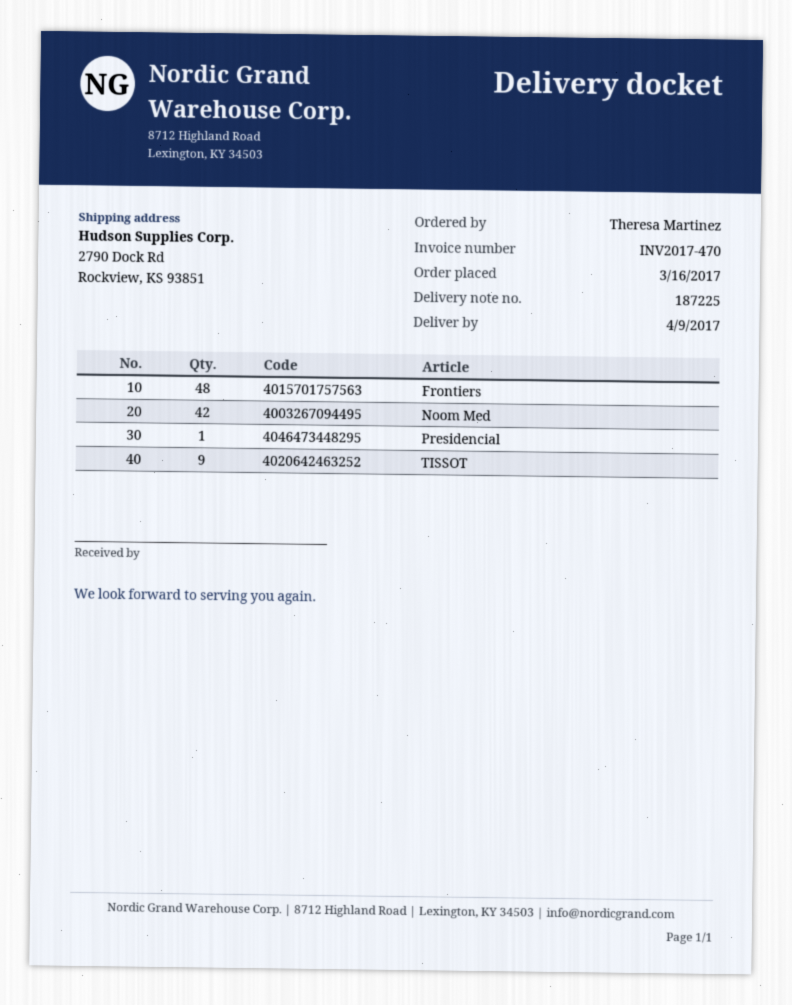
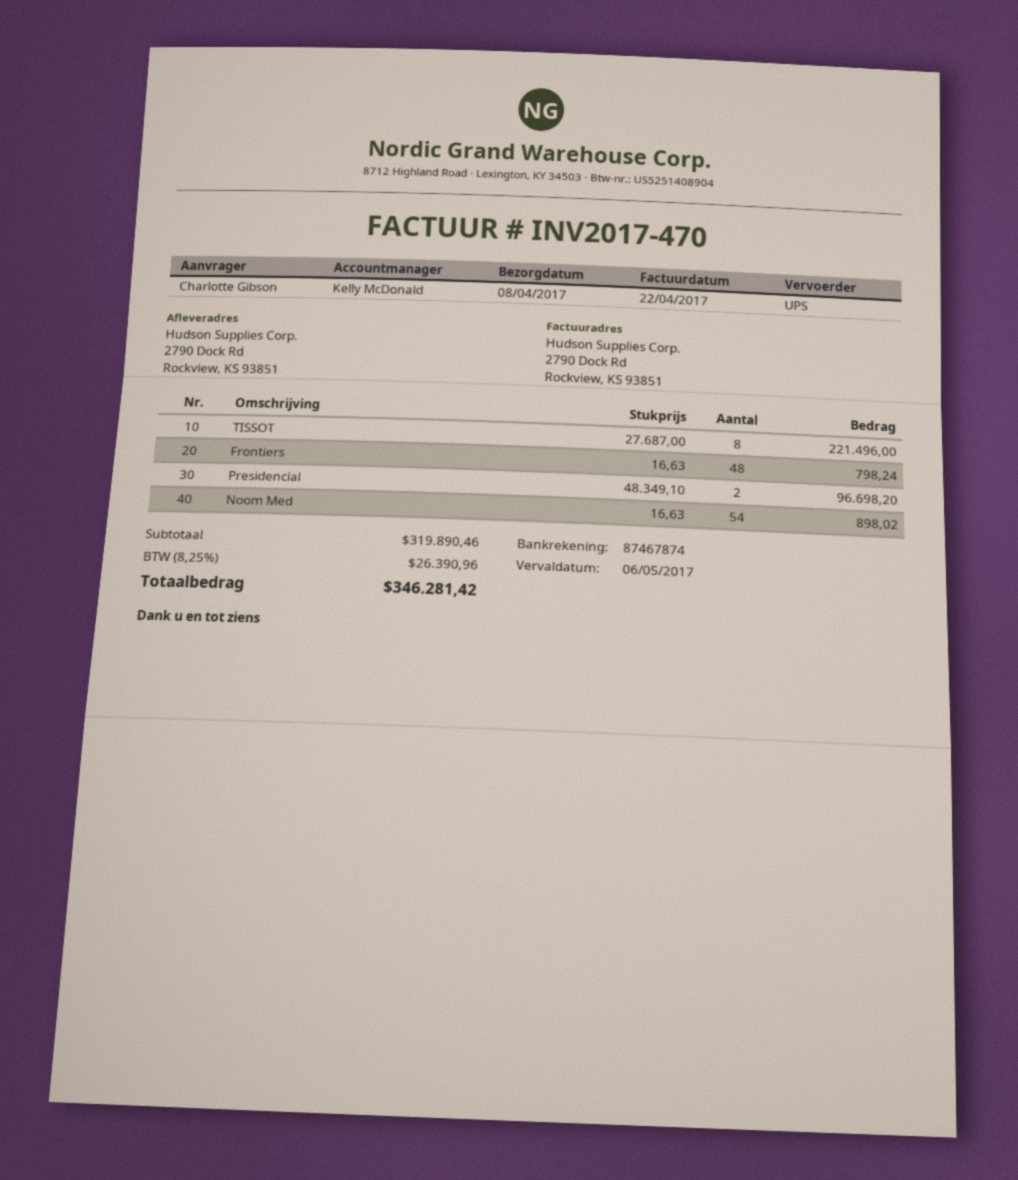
delivery date: 2017-04-09 -> 2017-04-08
ordered by: Theresa Martinez -> Charlotte Gibson
Noom Med: 42 -> 54
Presidencial: 1 -> 2
TISSOT: 9 -> 8

